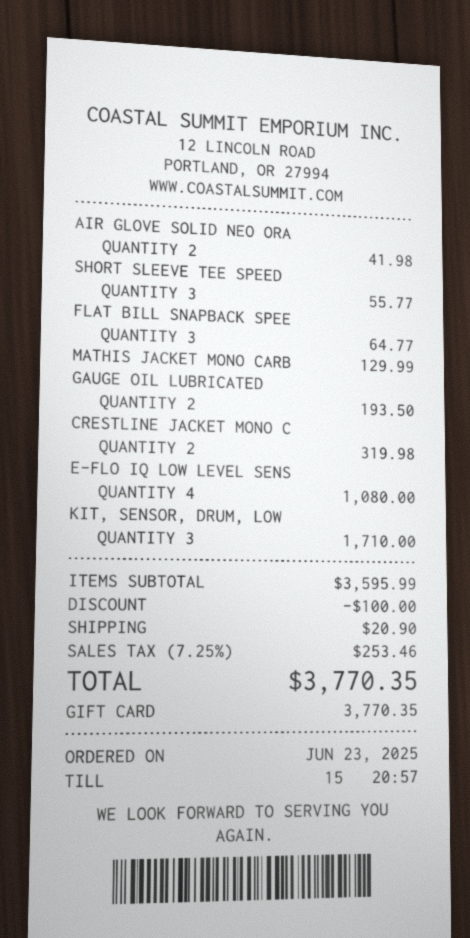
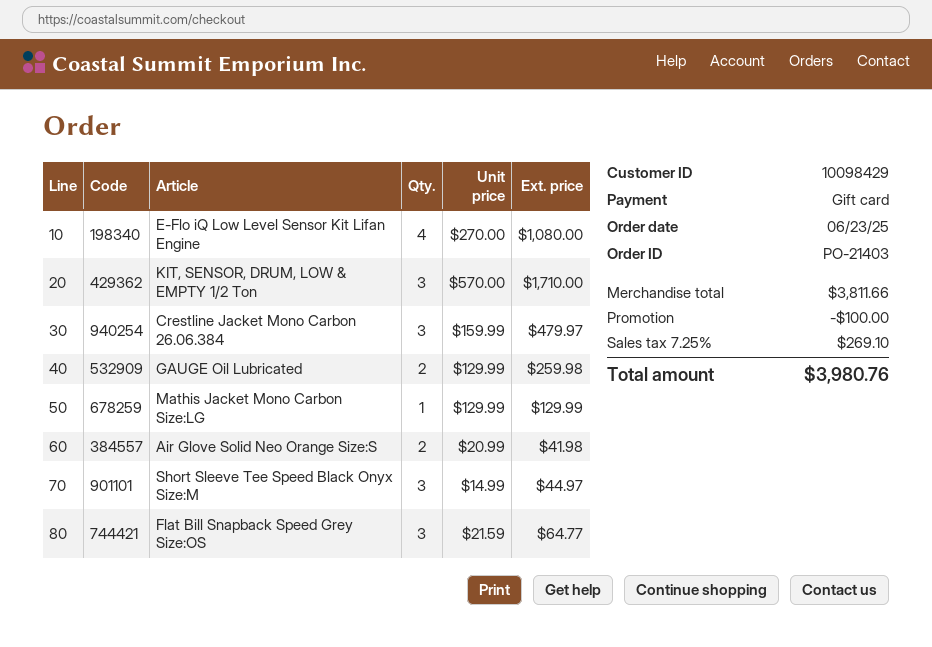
SHORT SLEEVE TEE SPEED: 3 for 55.77 -> 3 for 44.97
GAUGE OIL LUBRICATED: 2 for 193.50 -> 2 for 259.98
CRESTLINE JACKET MONO C: 2 for 319.98 -> 3 for 479.97
subtotal: 3595.99 -> 3811.66
shipping: 20.90 -> none
tax: 7.25% = 253.46 -> 7.25% = 269.10
total: 3770.35 -> 3980.76

